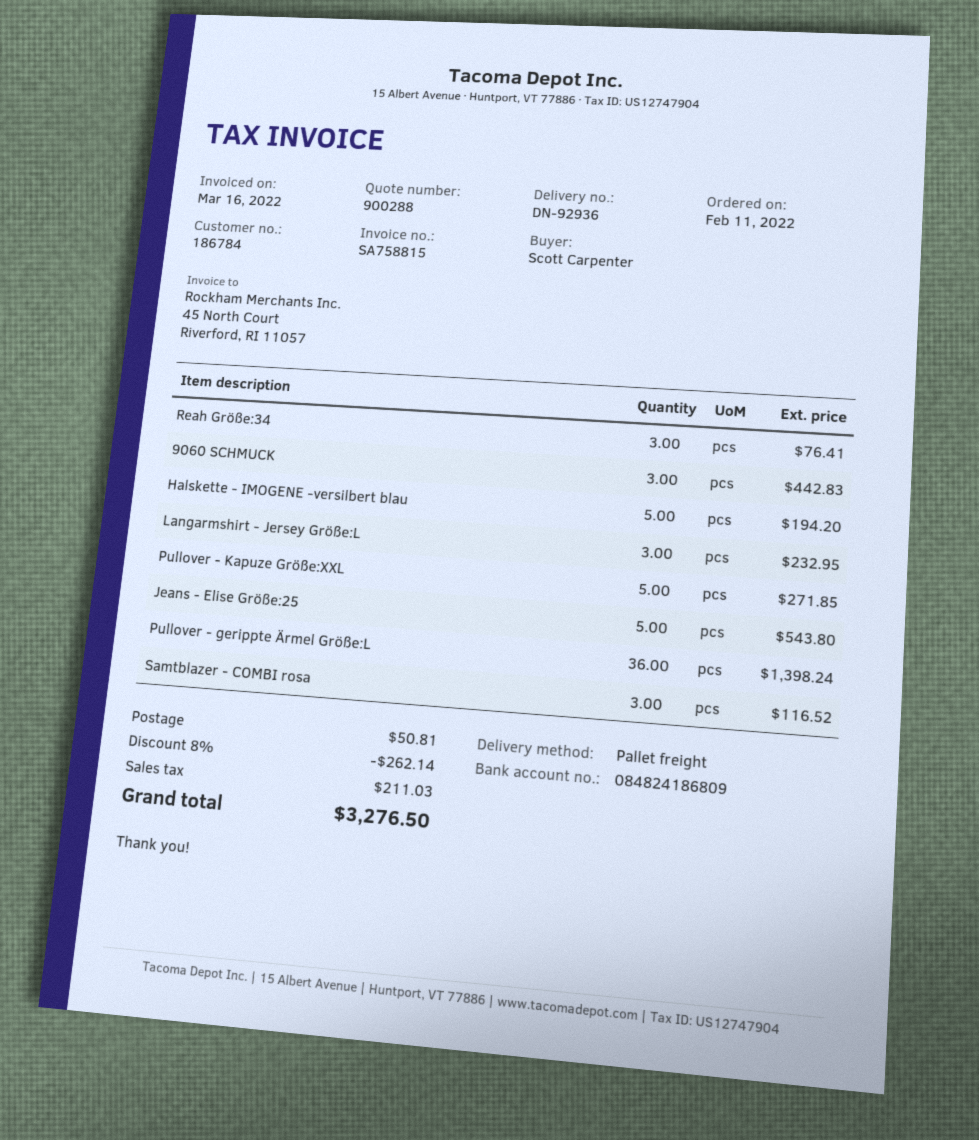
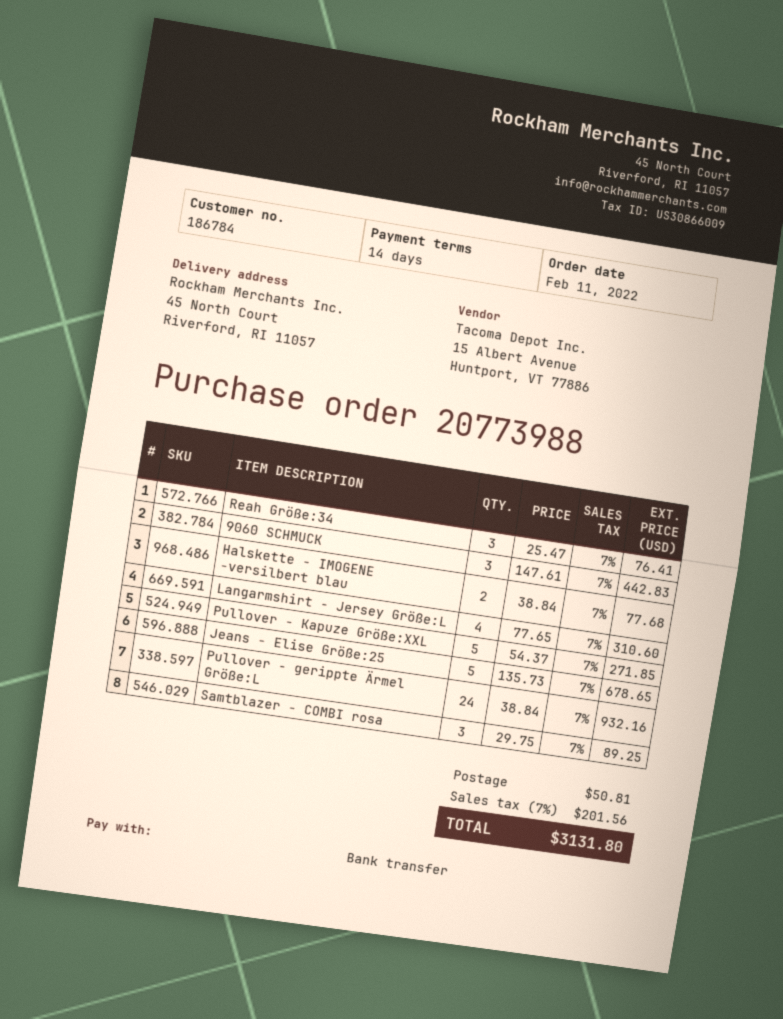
Halskette - IMOGENE -versilbert blau: 5 for 194.20 -> 2 for 77.68
Langarmshirt - Jersey Größe:L: 3 for 232.95 -> 4 for 310.60
Jeans - Elise Größe:25: 5 for 543.80 -> 5 for 678.65
Pullover - gerippte Ärmel Größe:L: 36 for 1398.24 -> 24 for 932.16
Samtblazer - COMBI rosa: 3 for 116.52 -> 3 for 89.25
discount: 8% = 262.14 -> none
tax: 211.03 -> 201.56
total: 3276.50 -> 3131.80

